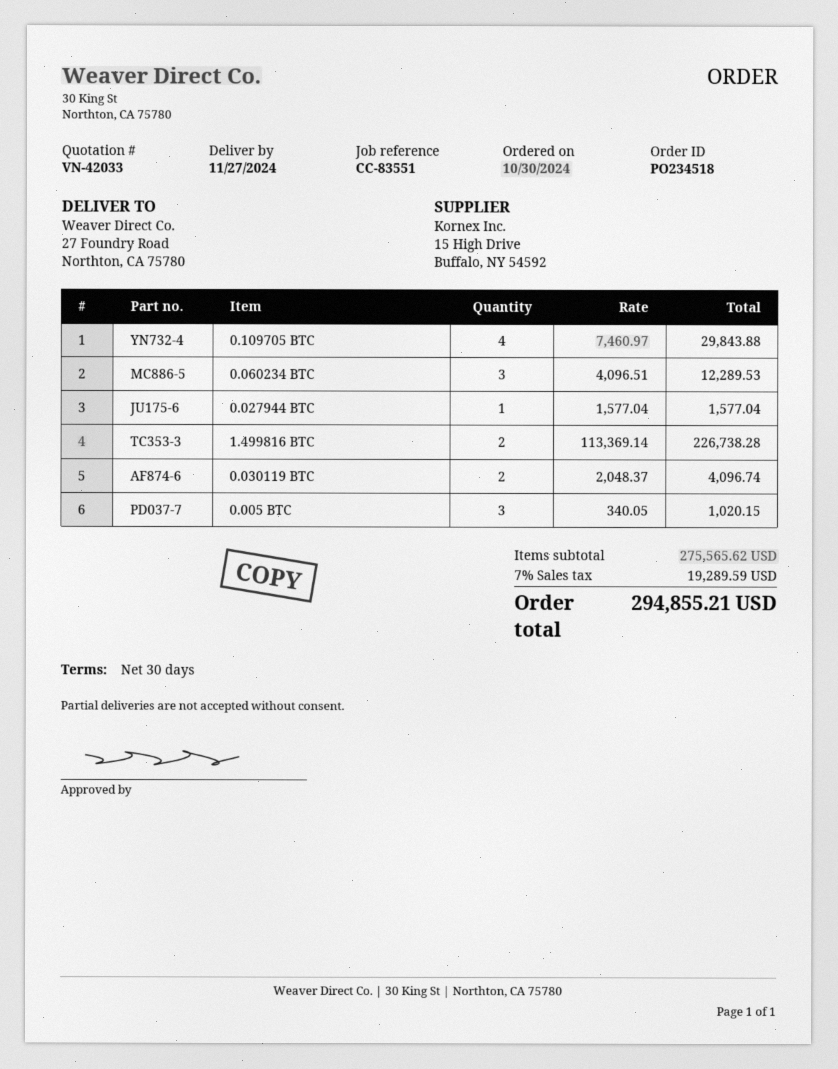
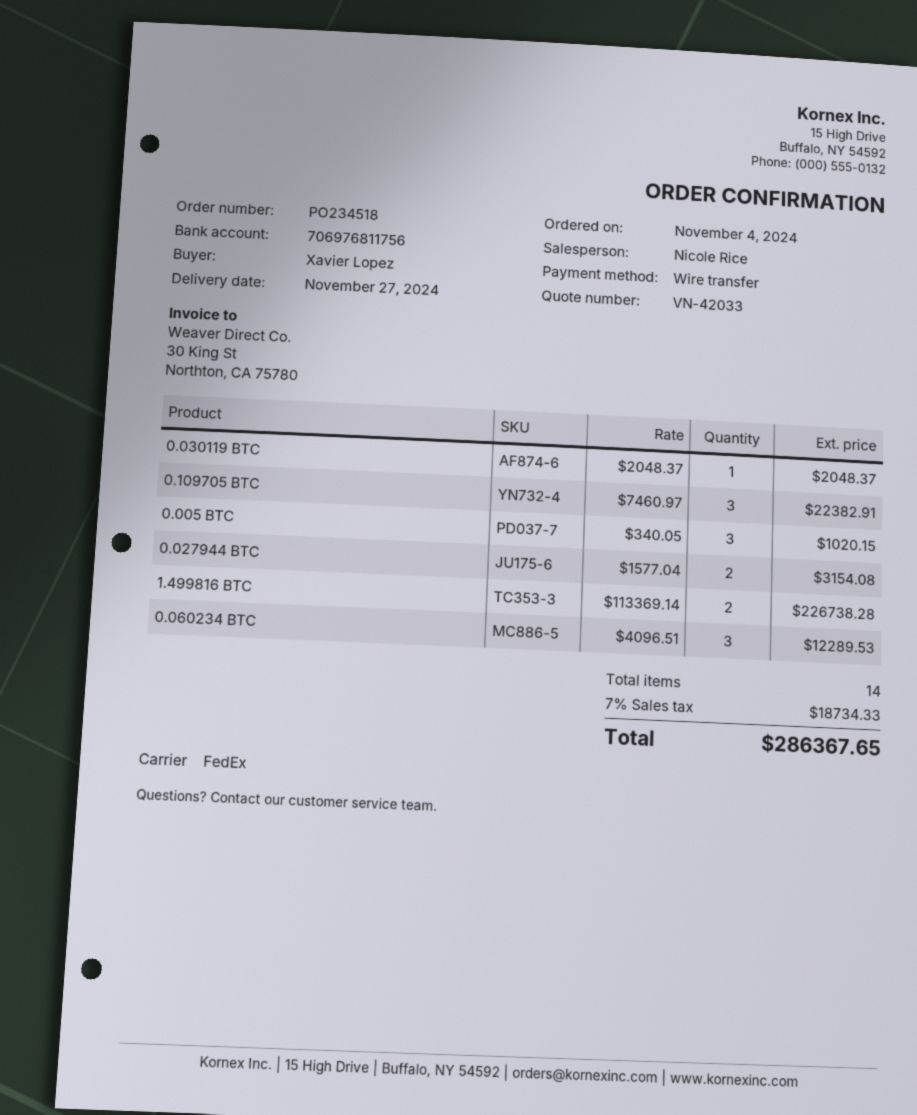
order date: 2024-10-30 -> 2024-11-04
0.109705 BTC: 4 x 7460.97 = 29843.88 -> 3 x 7460.97 = 22382.91
0.027944 BTC: 1 x 1577.04 = 1577.04 -> 2 x 1577.04 = 3154.08
0.030119 BTC: 2 x 2048.37 = 4096.74 -> 1 x 2048.37 = 2048.37
tax: 7% = 19289.59 -> 7% = 18734.33
total: 294855.21 -> 286367.65

